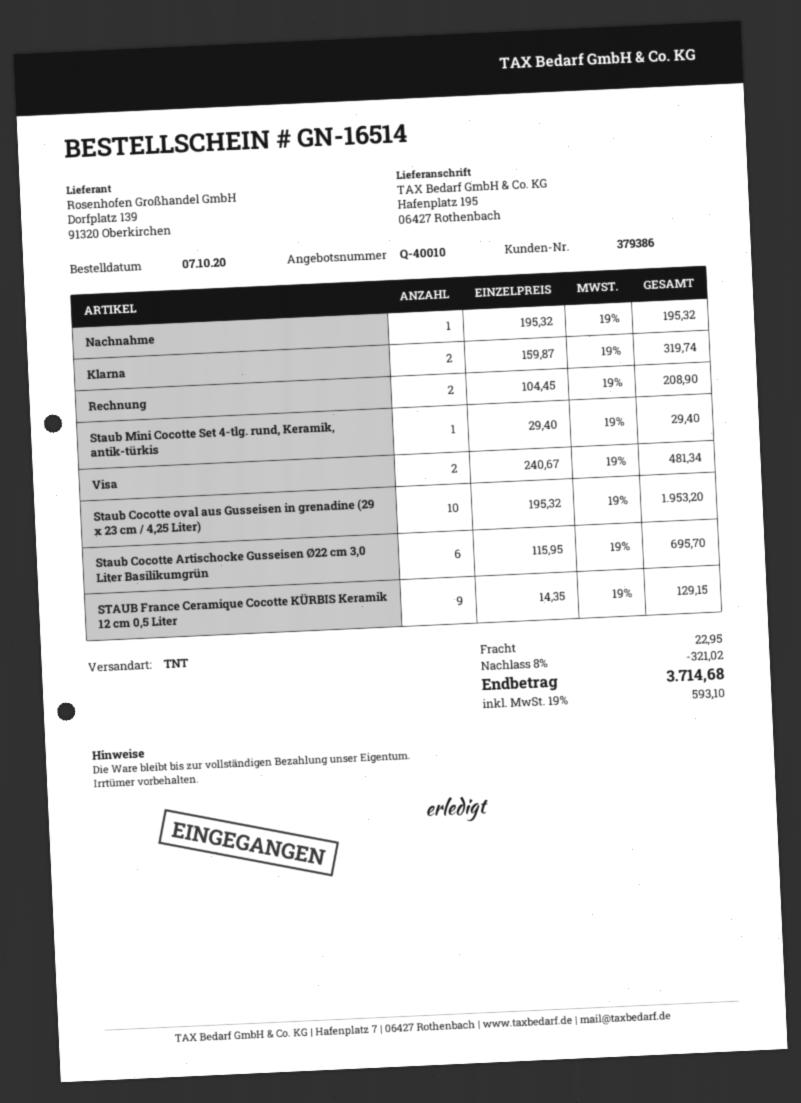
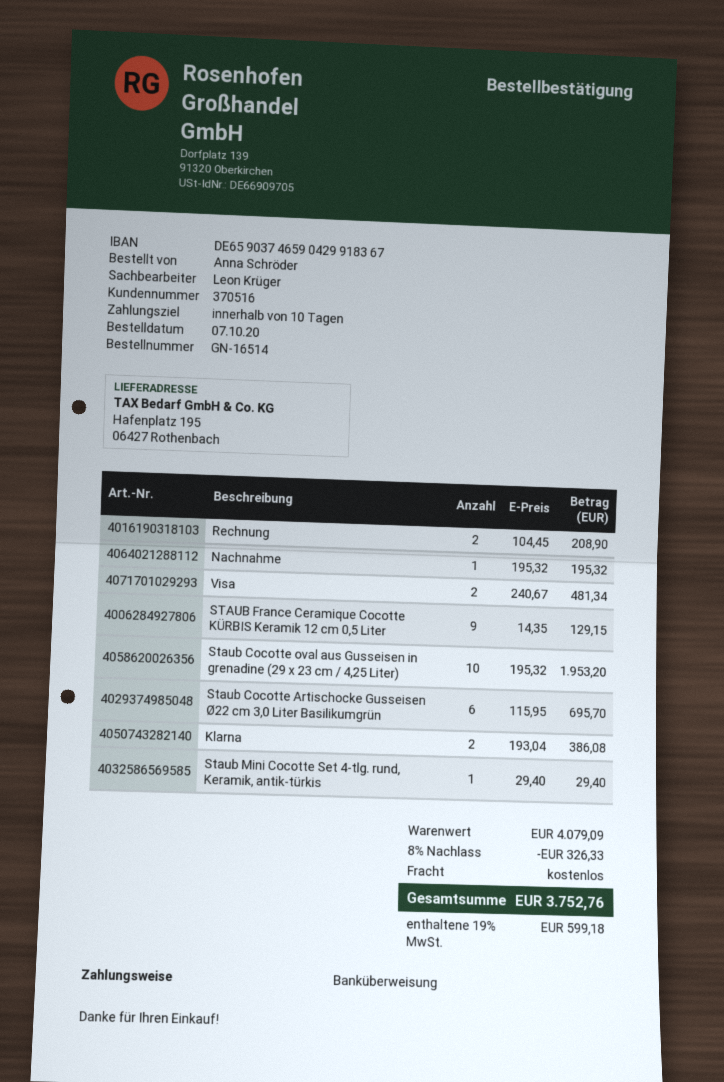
customer number: 379386 -> 370516
Klarna: 2 x 159.87 = 319.74 -> 2 x 193.04 = 386.08
discount: 8% = 321.02 -> 8% = 326.33
shipping: 22.95 -> 0.00
tax: 19% = 593.10 -> 19% = 599.18
total: 3714.68 -> 3752.76

